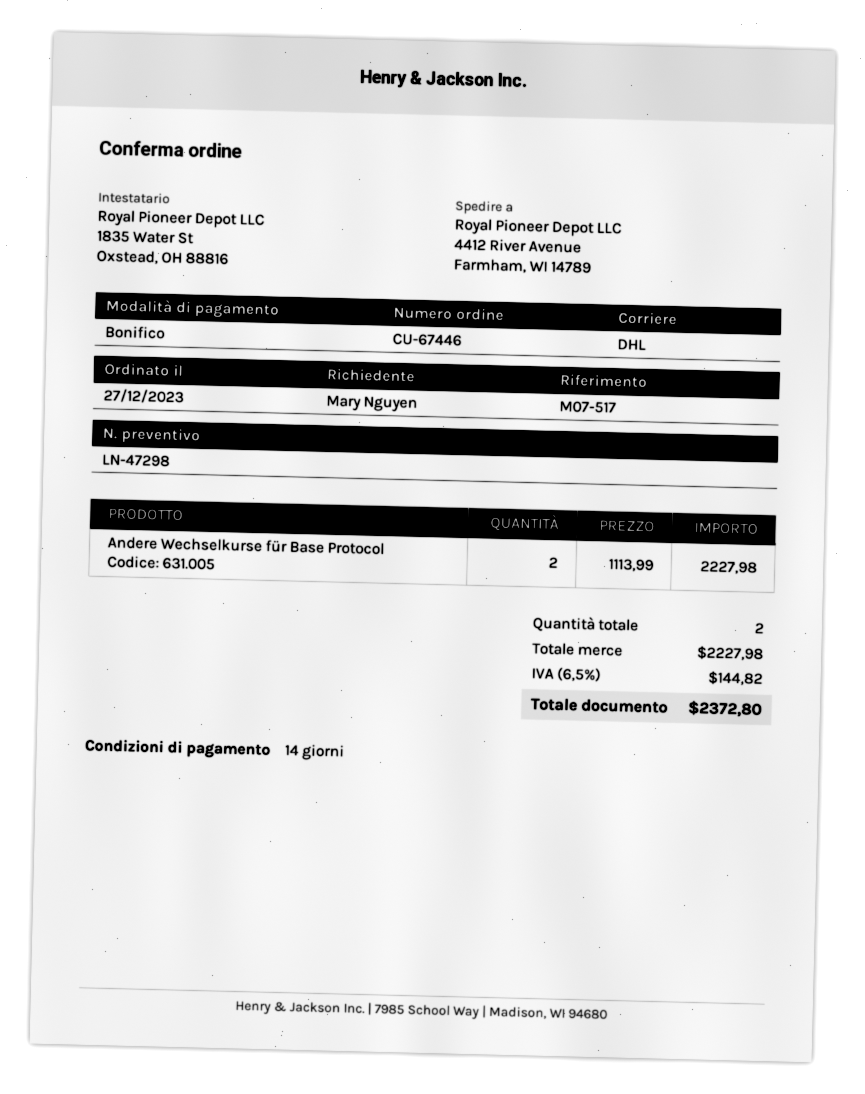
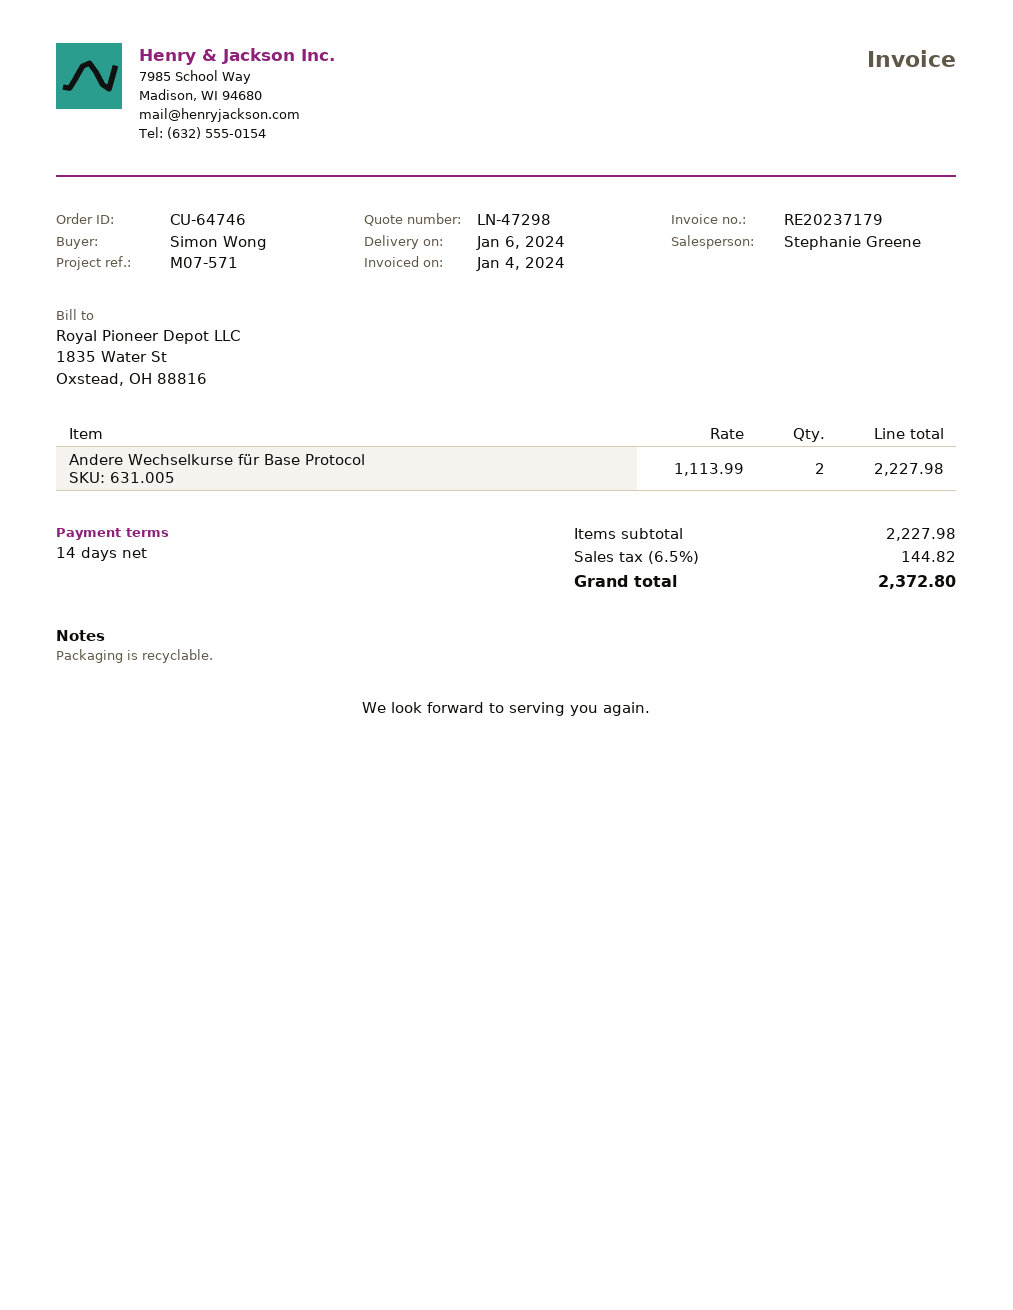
order number: CU-67446 -> CU-64746
reference: M07-517 -> M07-571
ordered by: Mary Nguyen -> Simon Wong

